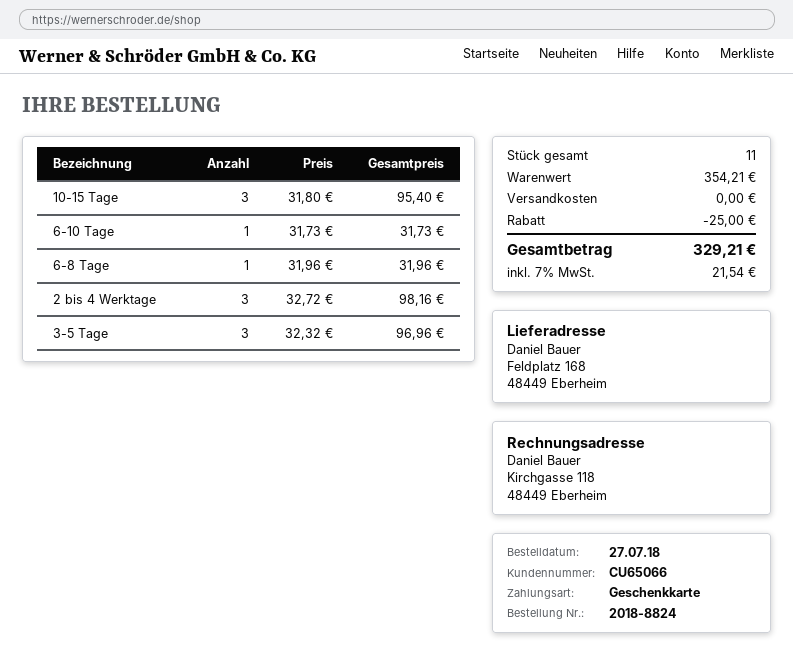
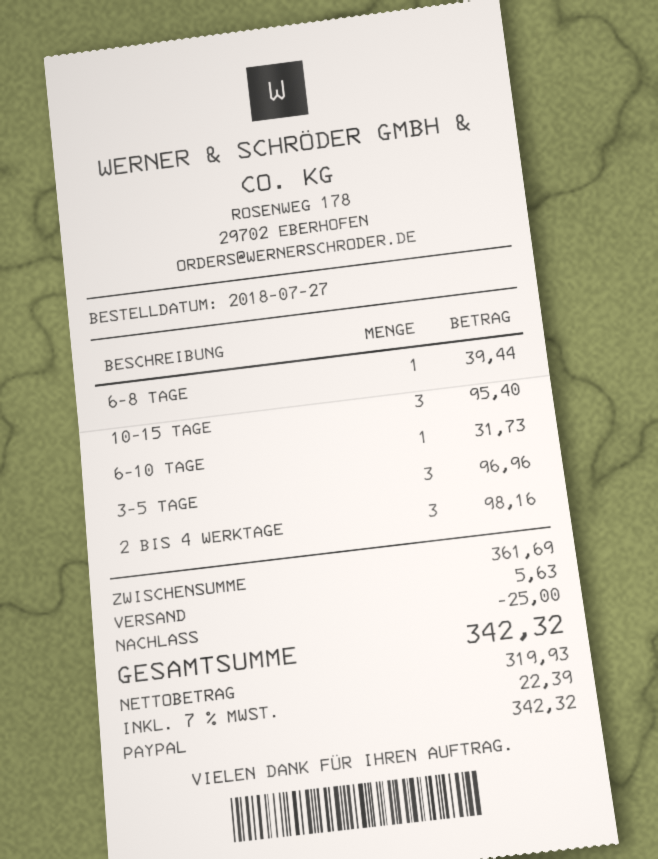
payment method: gift card -> PayPal
6-8 Tage: 1 for 31.96 -> 1 for 39.44
subtotal: 354.21 -> 361.69
shipping: 0.00 -> 5.63
tax: 7% = 21.54 -> 7% = 22.39
total: 329.21 -> 342.32

